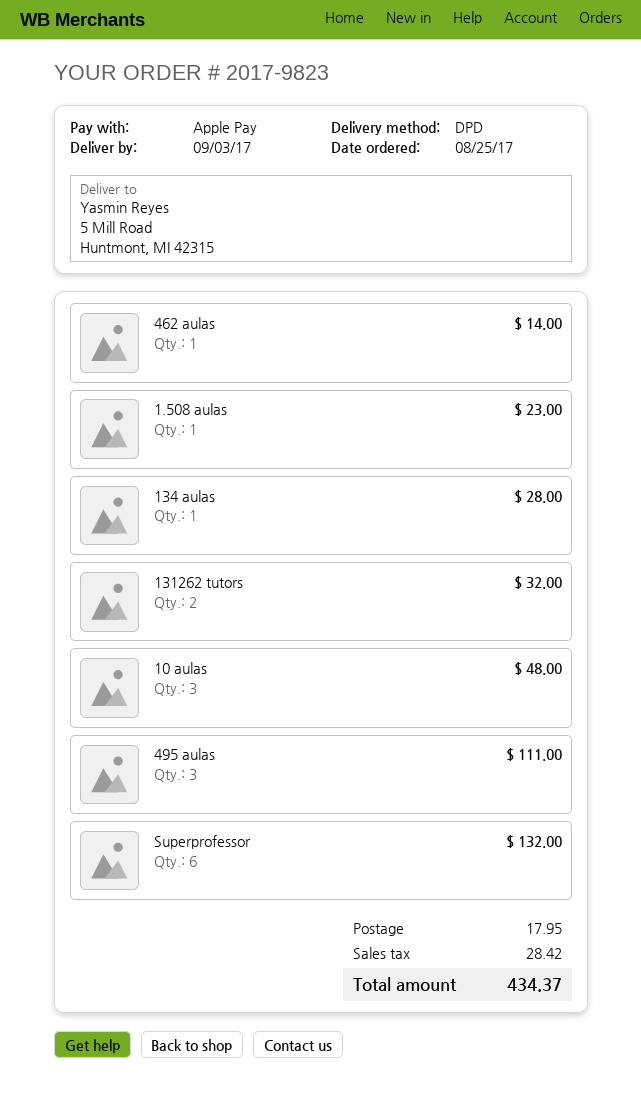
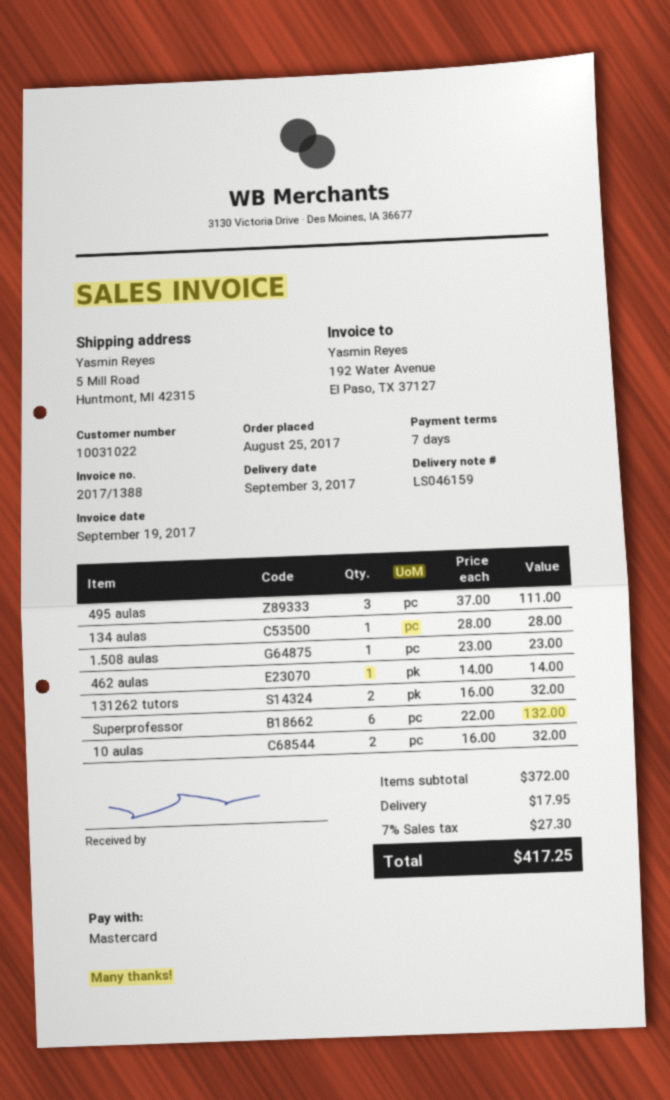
payment method: Apple Pay -> Mastercard
10 aulas: 3 for 48.00 -> 2 for 32.00
tax: 28.42 -> 27.30
total: 434.37 -> 417.25

